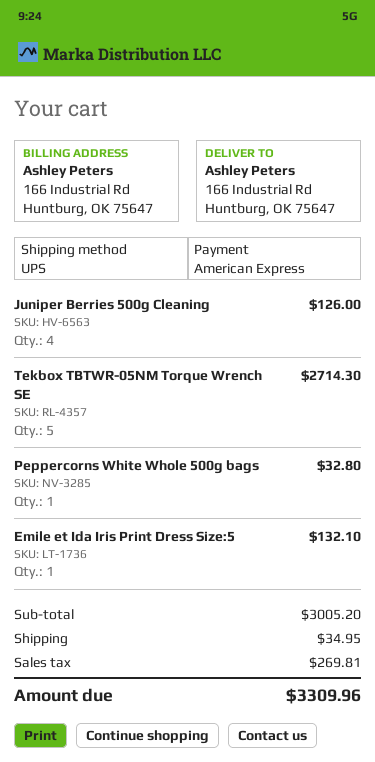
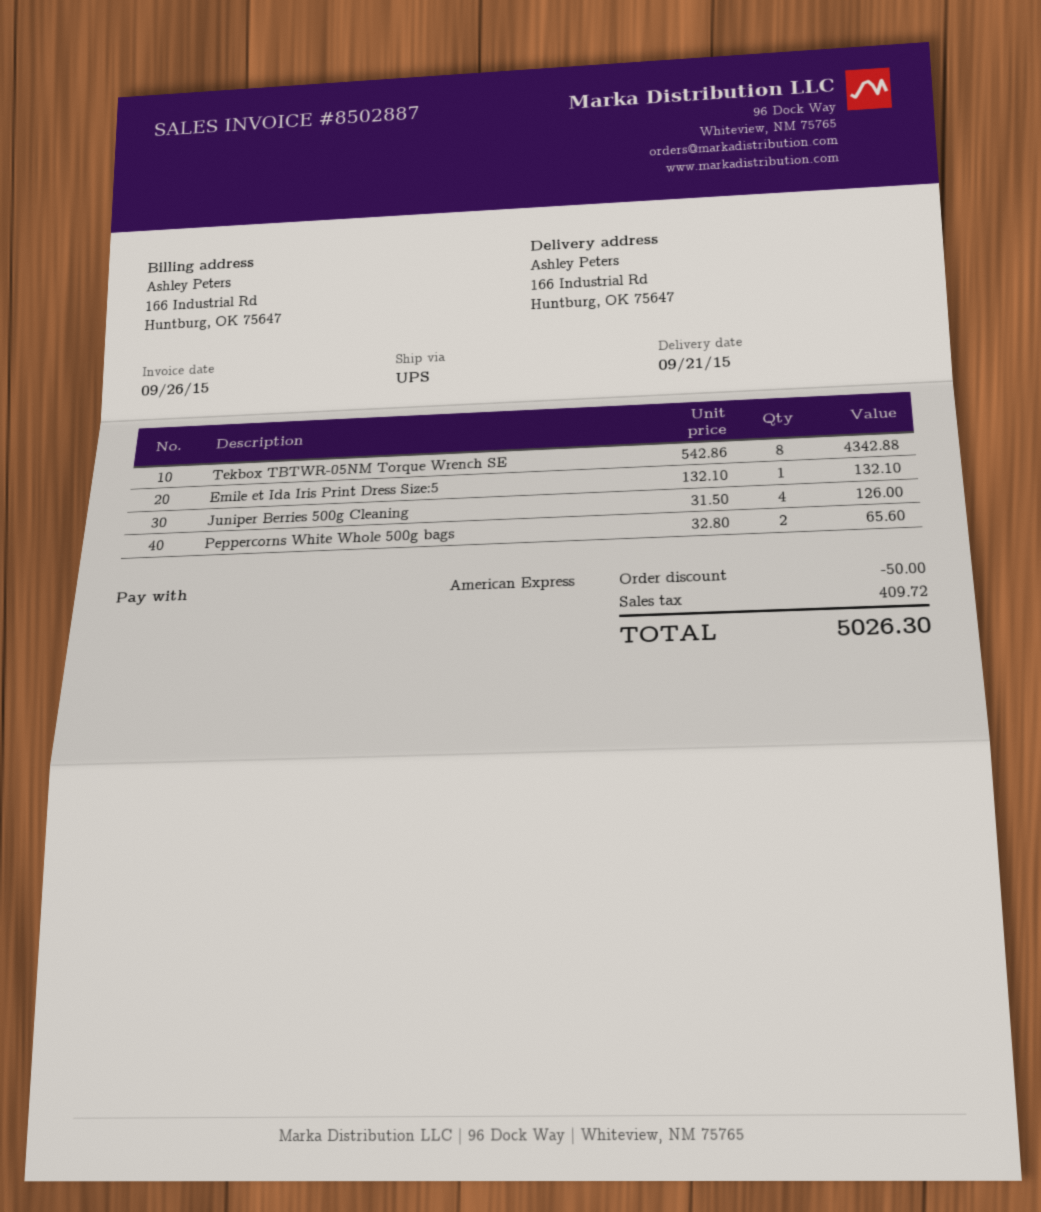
Tekbox TBTWR-05NM Torque Wrench SE: 5 for 2714.30 -> 8 for 4342.88
Peppercorns White Whole 500g bags: 1 for 32.80 -> 2 for 65.60
discount: none -> 50.00
shipping: 34.95 -> none
tax: 269.81 -> 409.72
total: 3309.96 -> 5026.30

